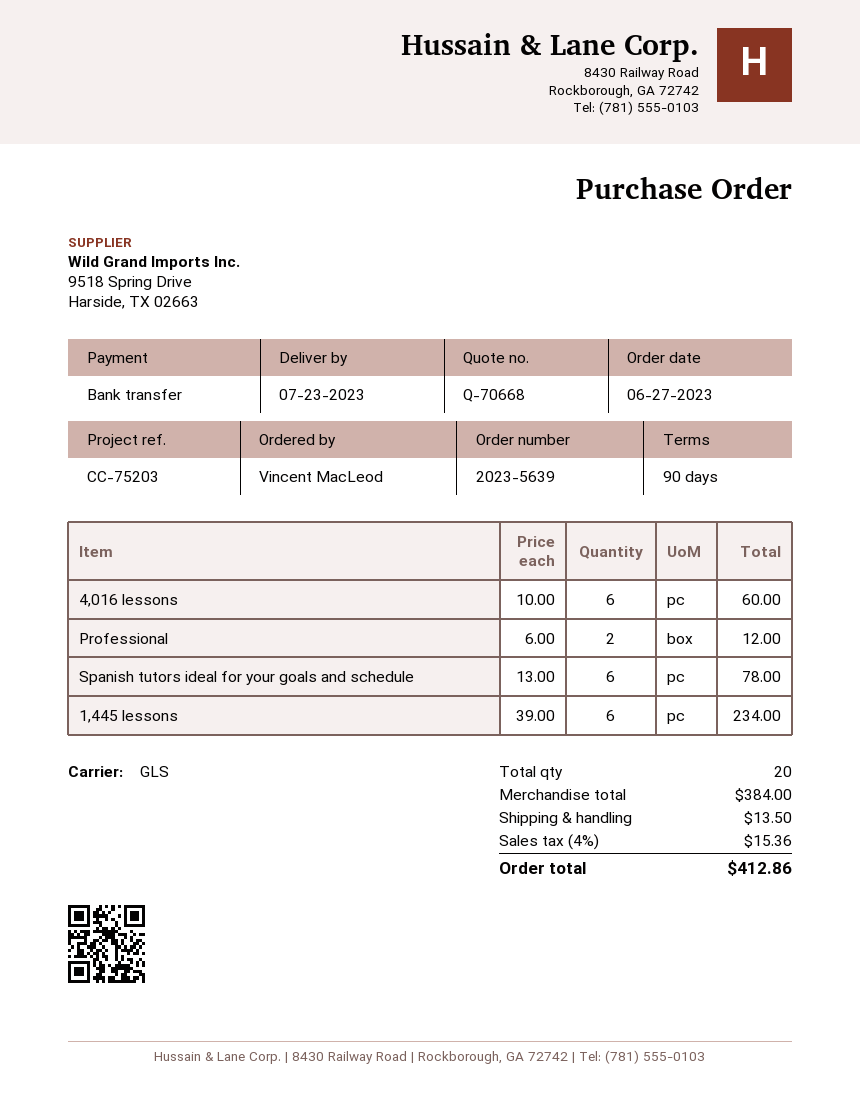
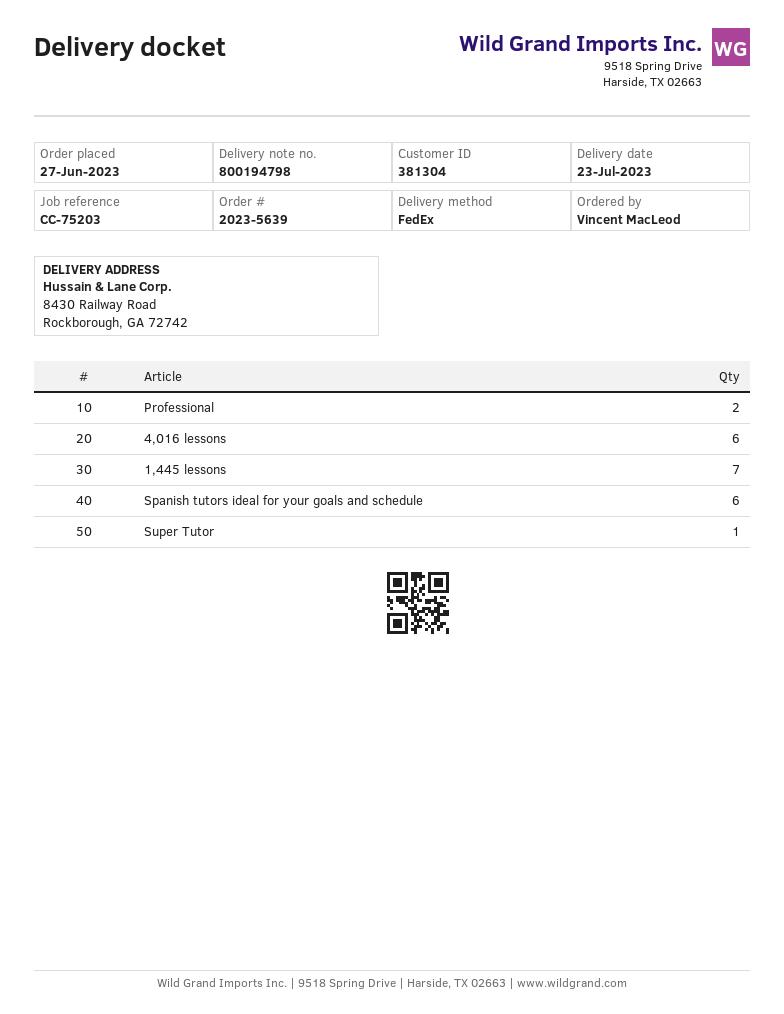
shipping method: GLS -> FedEx
1,445 lessons: 6 -> 7
Super Tutor: none -> 1

